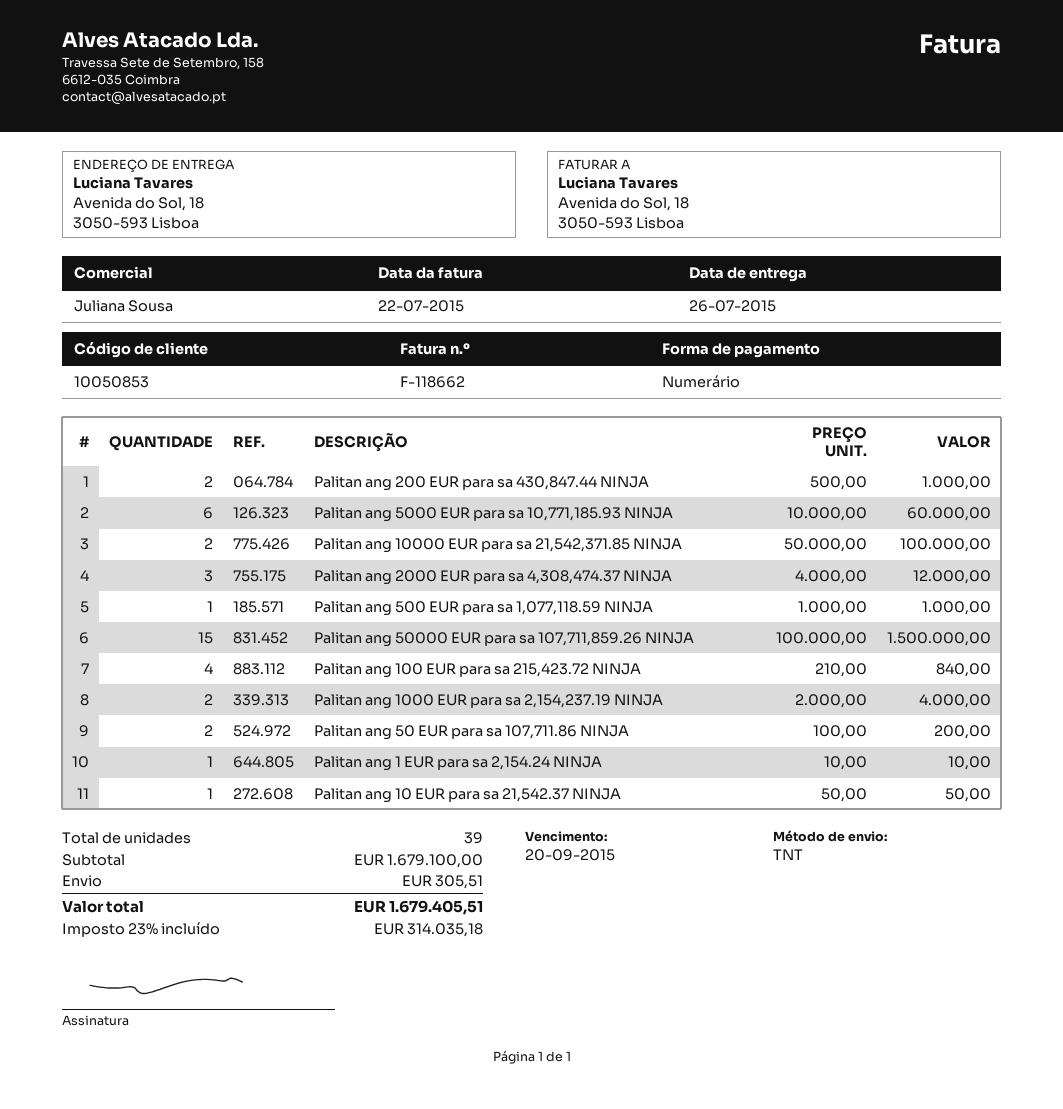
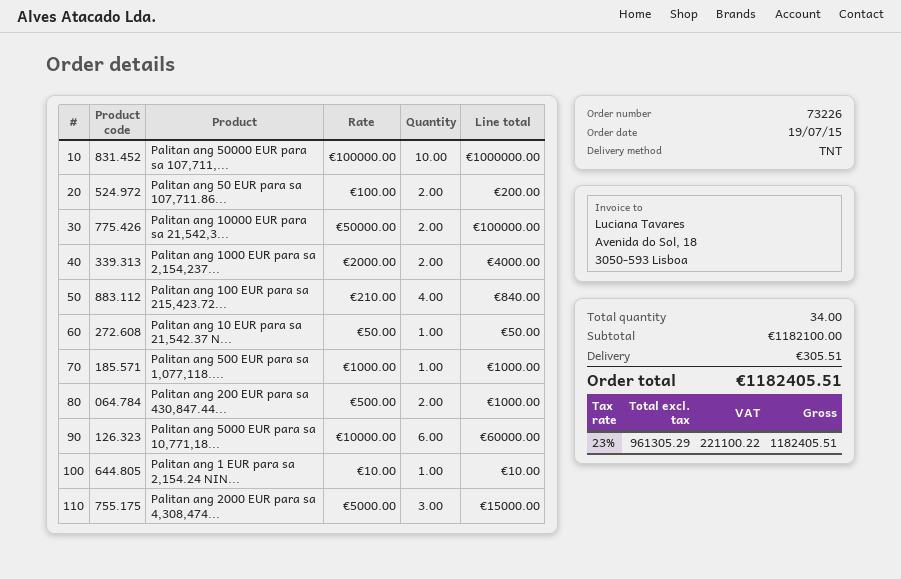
Palitan ang 2000 EUR para sa 4,308,474.37 NINJA: 3 x 4000.00 = 12000.00 -> 3 x 5000.00 = 15000.00
Palitan ang 50000 EUR para sa 107,711,859.26 NINJA: 15 x 100000.00 = 1500000.00 -> 10 x 100000.00 = 1000000.00
total quantity: 39 -> 34
subtotal: 1679100.00 -> 1182100.00
tax: 23% = 314035.18 -> 23% = 221100.22
total: 1679405.51 -> 1182405.51

